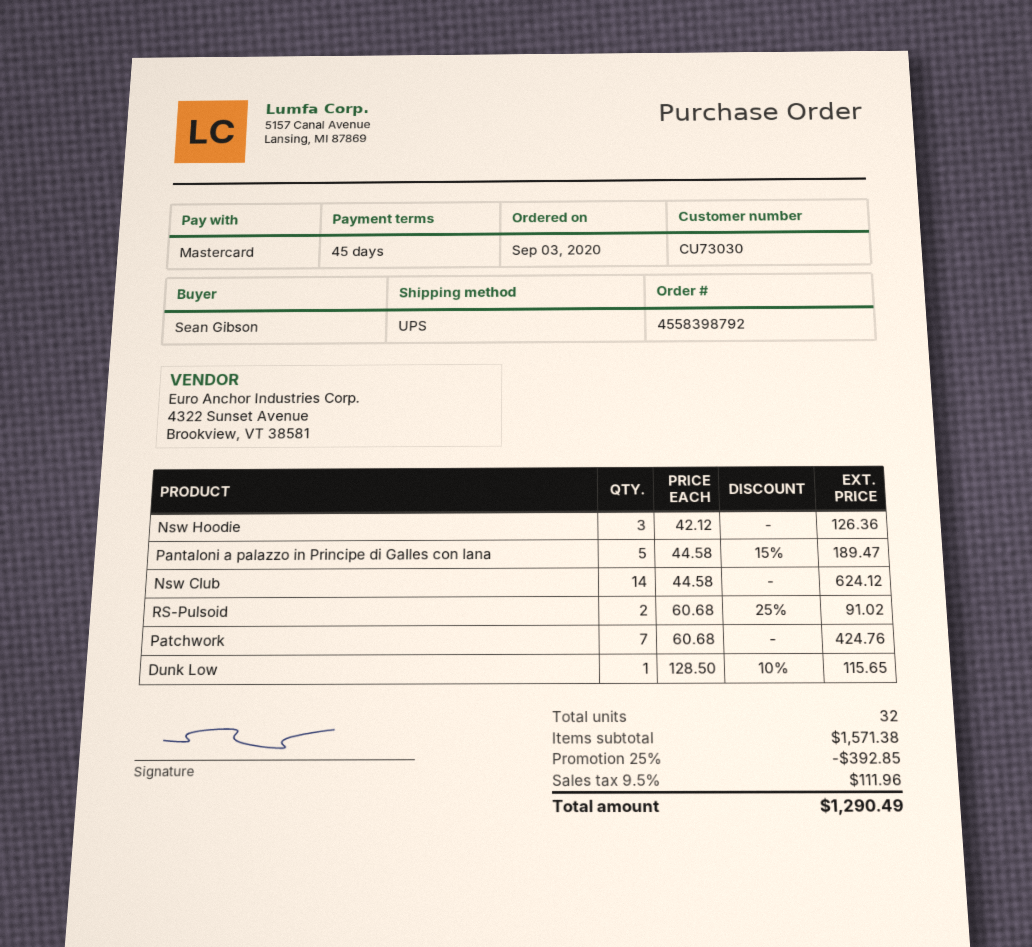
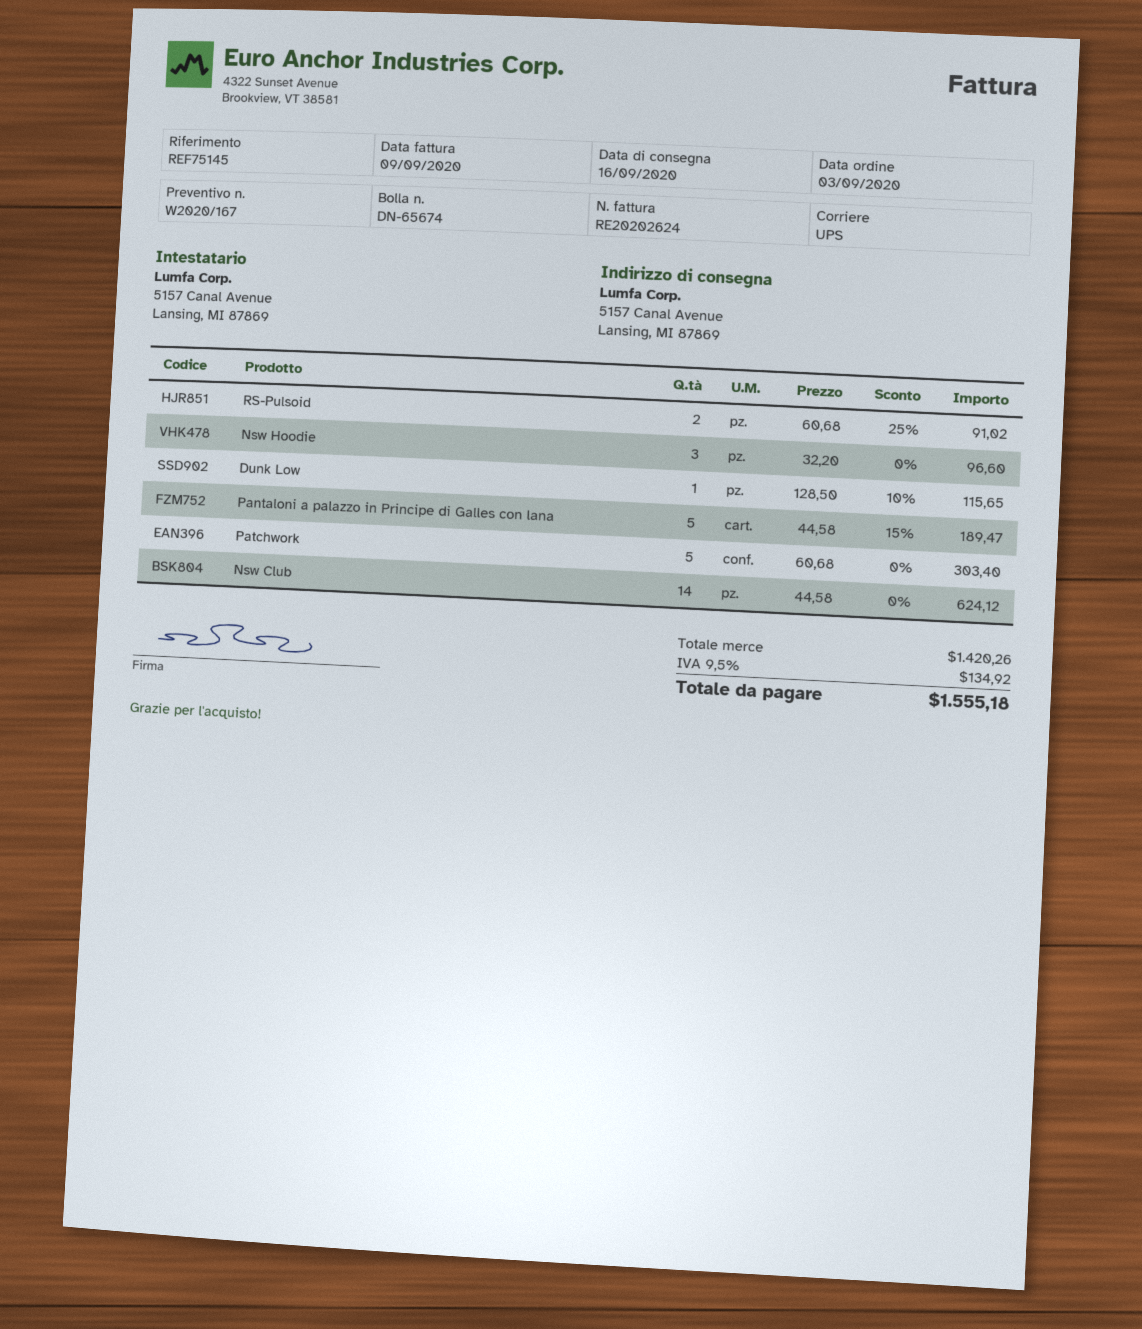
Nsw Hoodie: 3 x 42.12 = 126.36 -> 3 x 32.20 = 96.60
Patchwork: 7 x 60.68 = 424.76 -> 5 x 60.68 = 303.40
subtotal: 1571.38 -> 1420.26
discount: 25% = 392.85 -> none
tax: 9.5% = 111.96 -> 9.5% = 134.92
total: 1290.49 -> 1555.18

